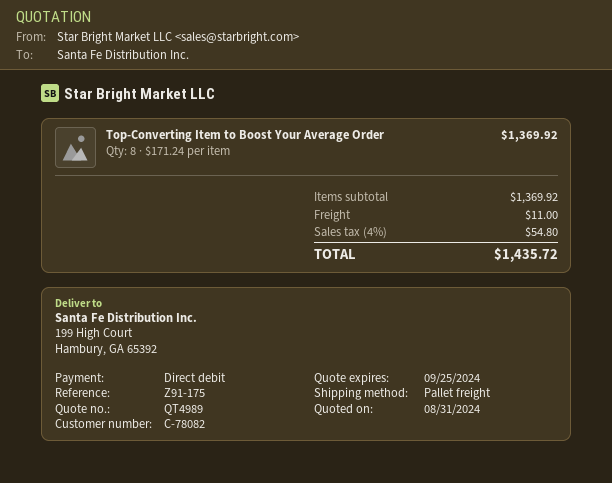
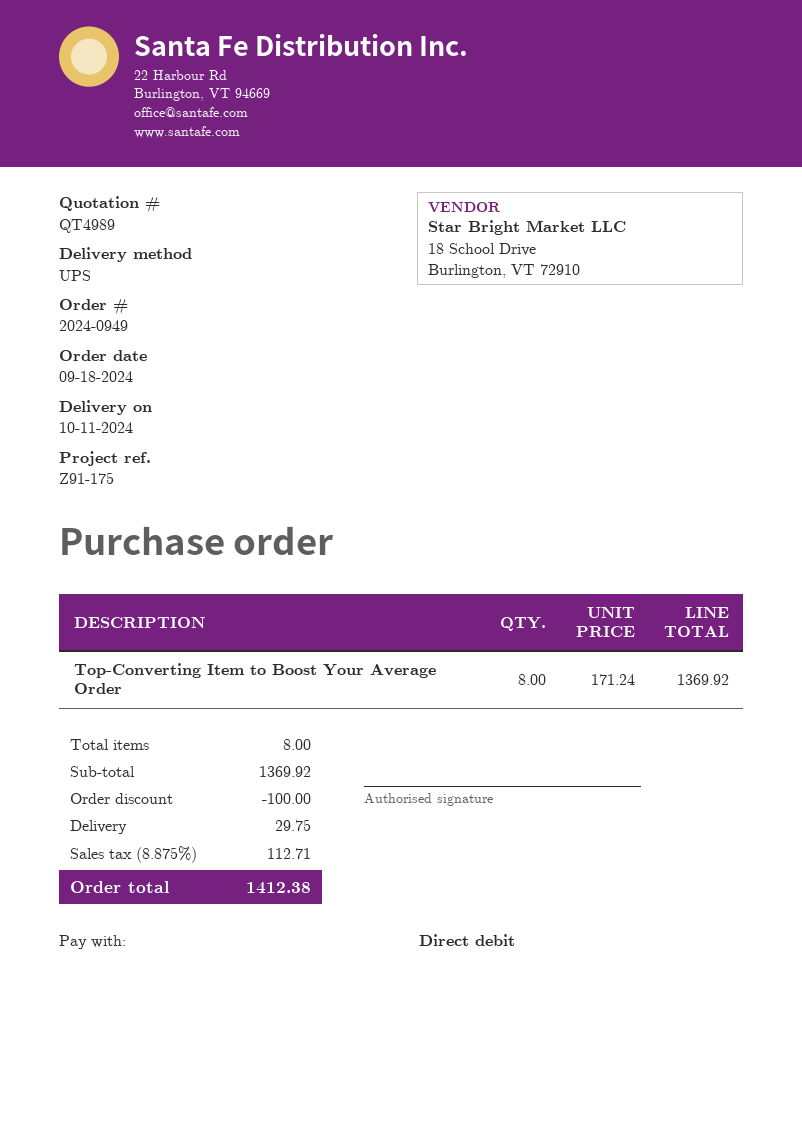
shipping method: pallet freight -> UPS
discount: none -> 100.00
shipping: 11.00 -> 29.75
tax: 4% = 54.80 -> 8.875% = 112.71
total: 1435.72 -> 1412.38

